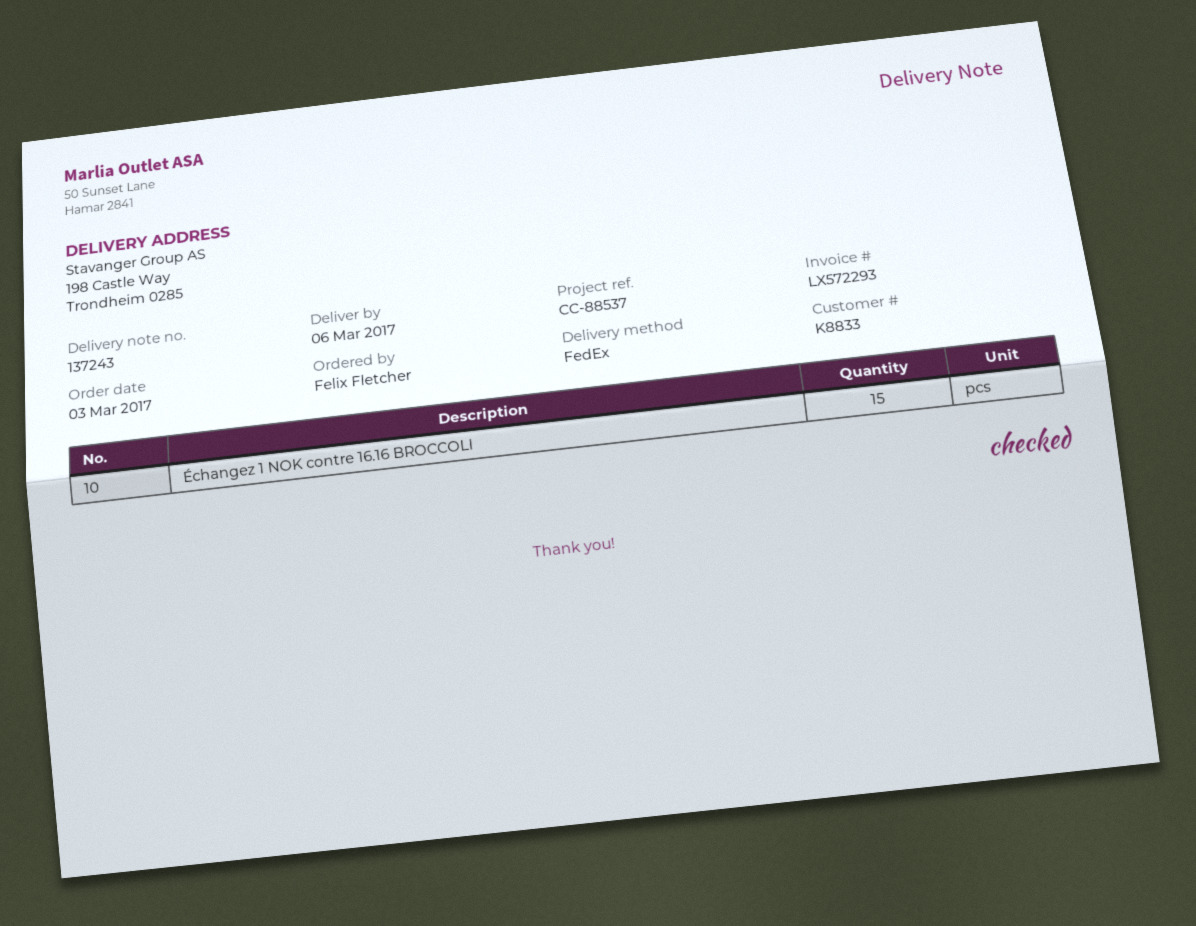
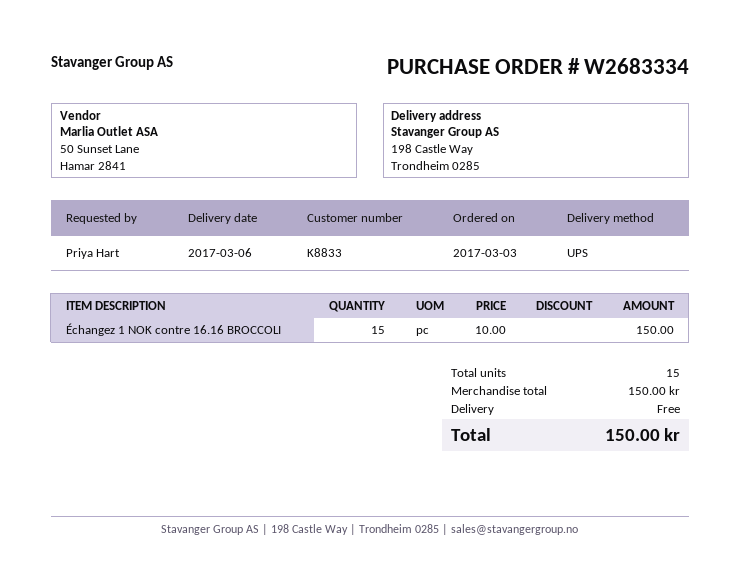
ordered by: Felix Fletcher -> Priya Hart
shipping method: FedEx -> UPS

